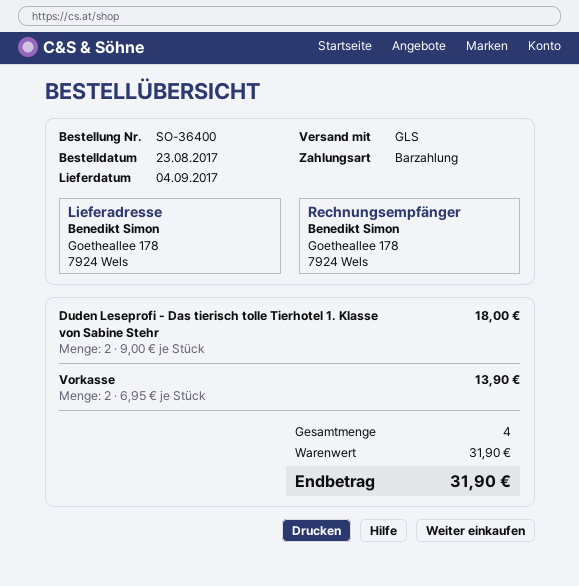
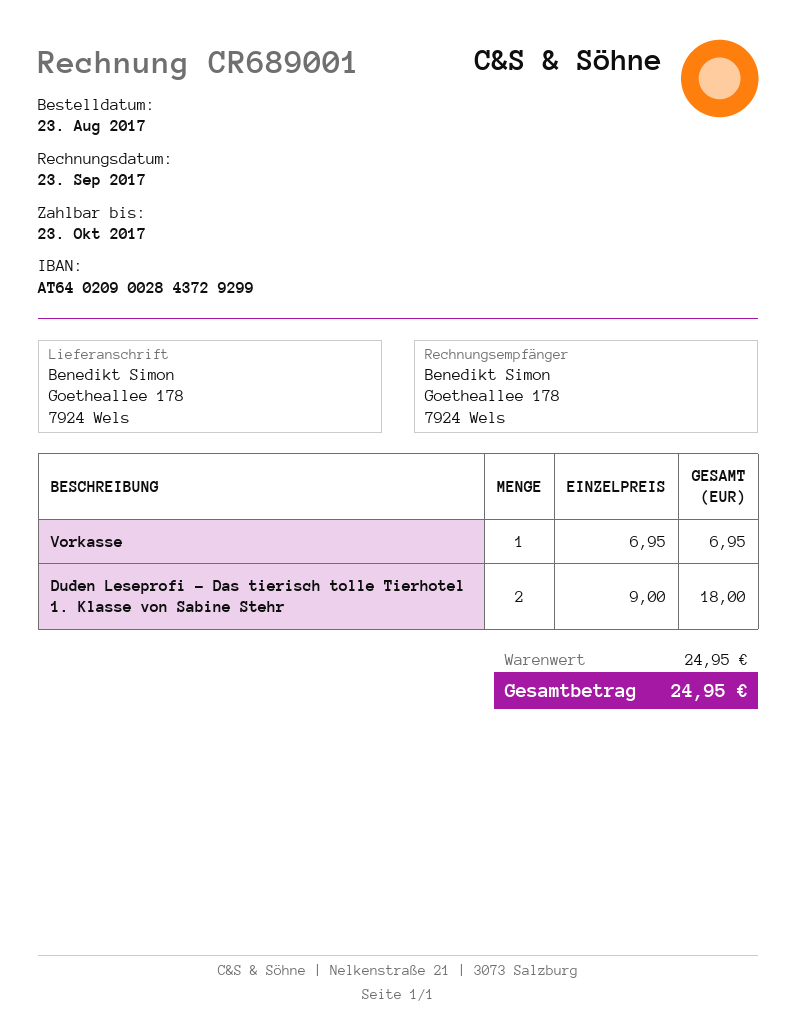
Vorkasse: 2 x 6.95 = 13.90 -> 1 x 6.95 = 6.95
subtotal: 31.90 -> 24.95
total: 31.90 -> 24.95

